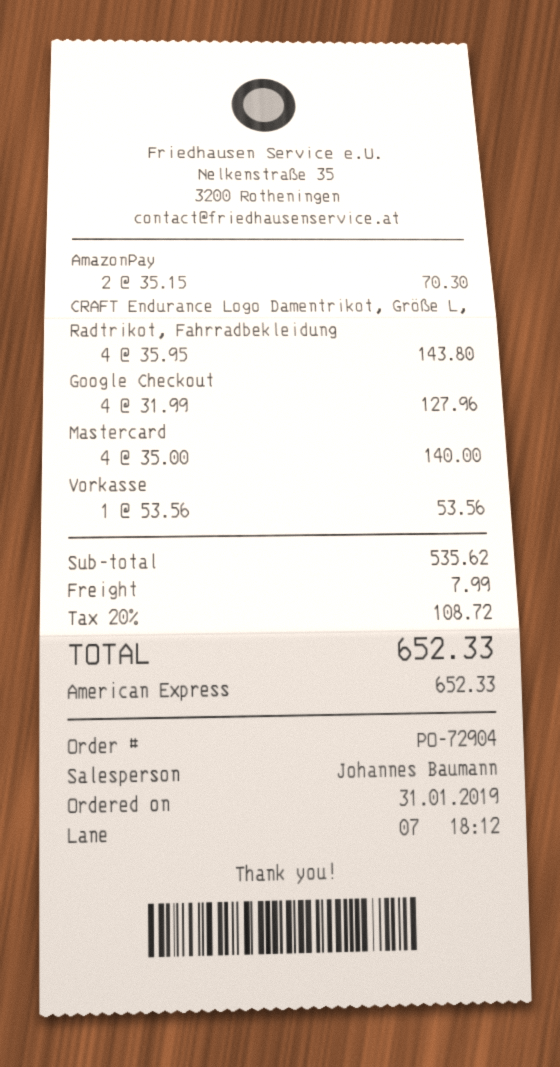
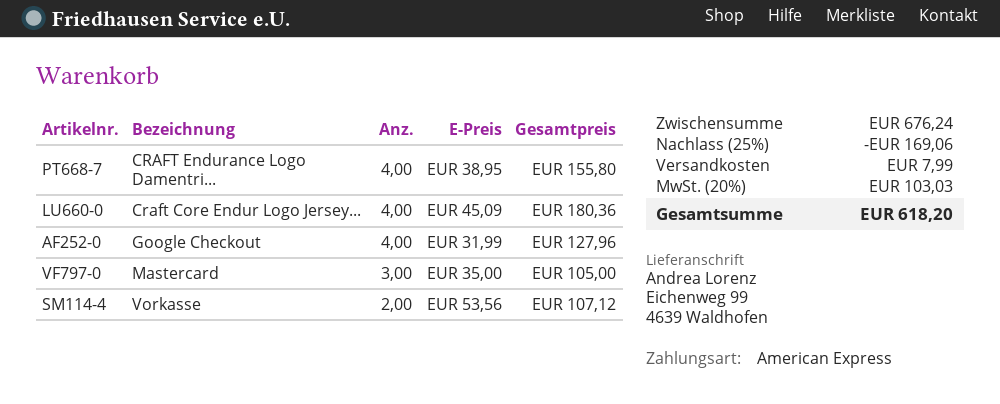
AmazonPay: 2 x 35.15 = 70.30 -> none
CRAFT Endurance Logo Damentrikot, Größe L, Radtrikot, Fahrradbekleidung: 4 x 35.95 = 143.80 -> 4 x 38.95 = 155.80
Mastercard: 4 x 35.00 = 140.00 -> 3 x 35.00 = 105.00
Vorkasse: 1 x 53.56 = 53.56 -> 2 x 53.56 = 107.12
Craft Core Endur Logo Jersey...: none -> 4 x 45.09 = 180.36
subtotal: 535.62 -> 676.24
discount: none -> 25% = 169.06
tax: 20% = 108.72 -> 20% = 103.03
total: 652.33 -> 618.20

